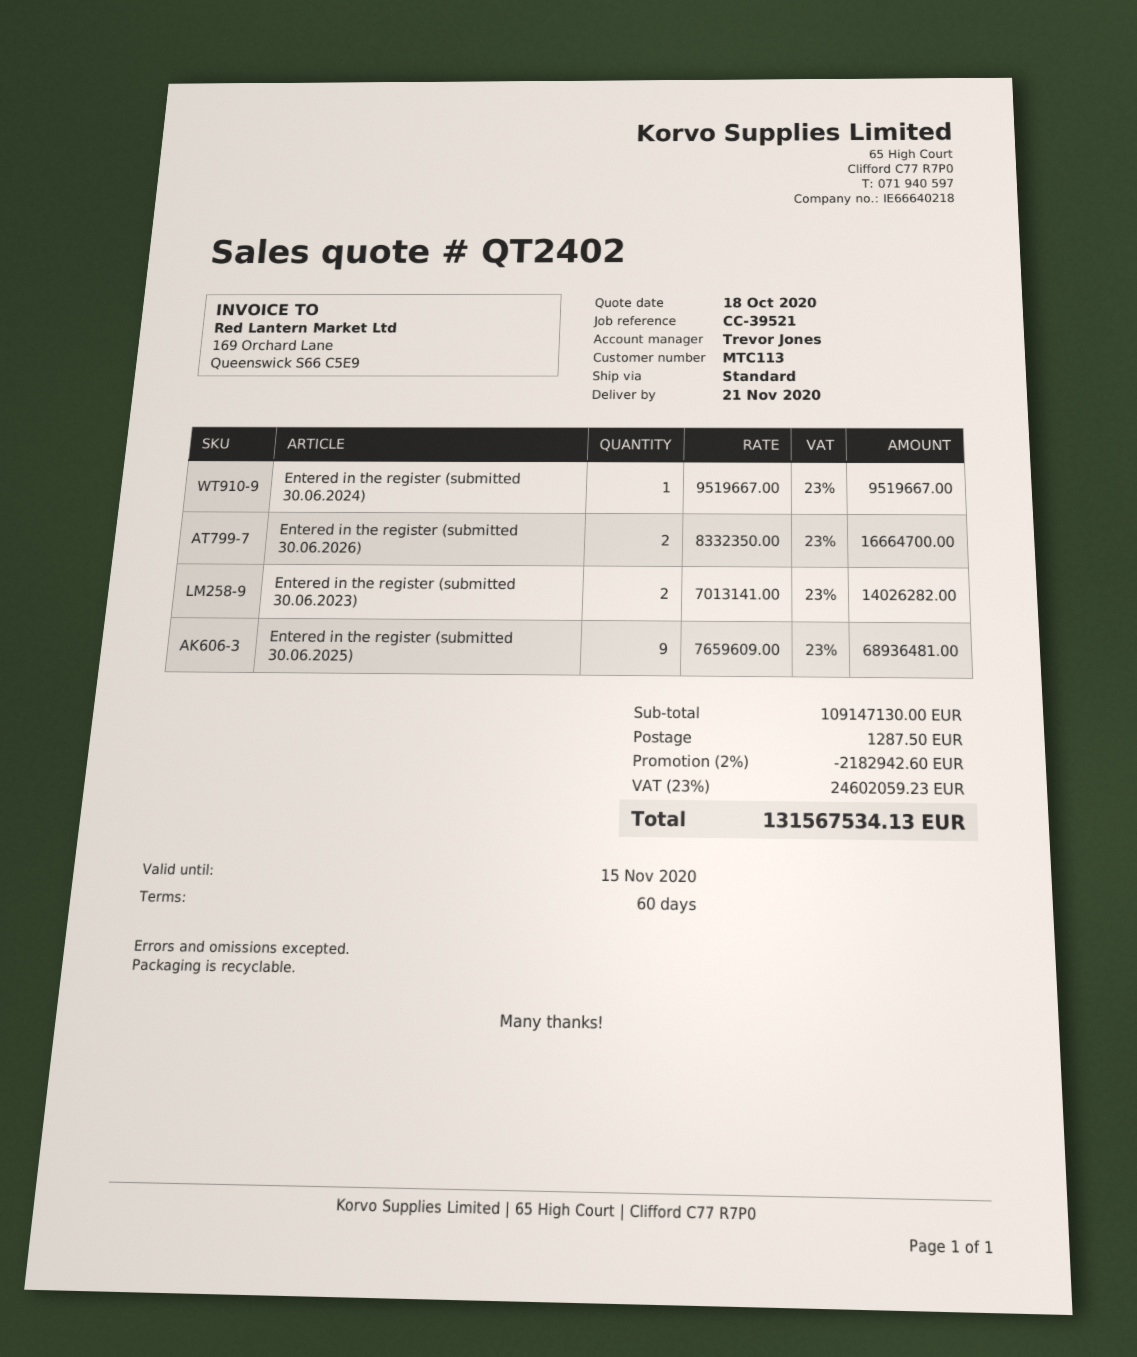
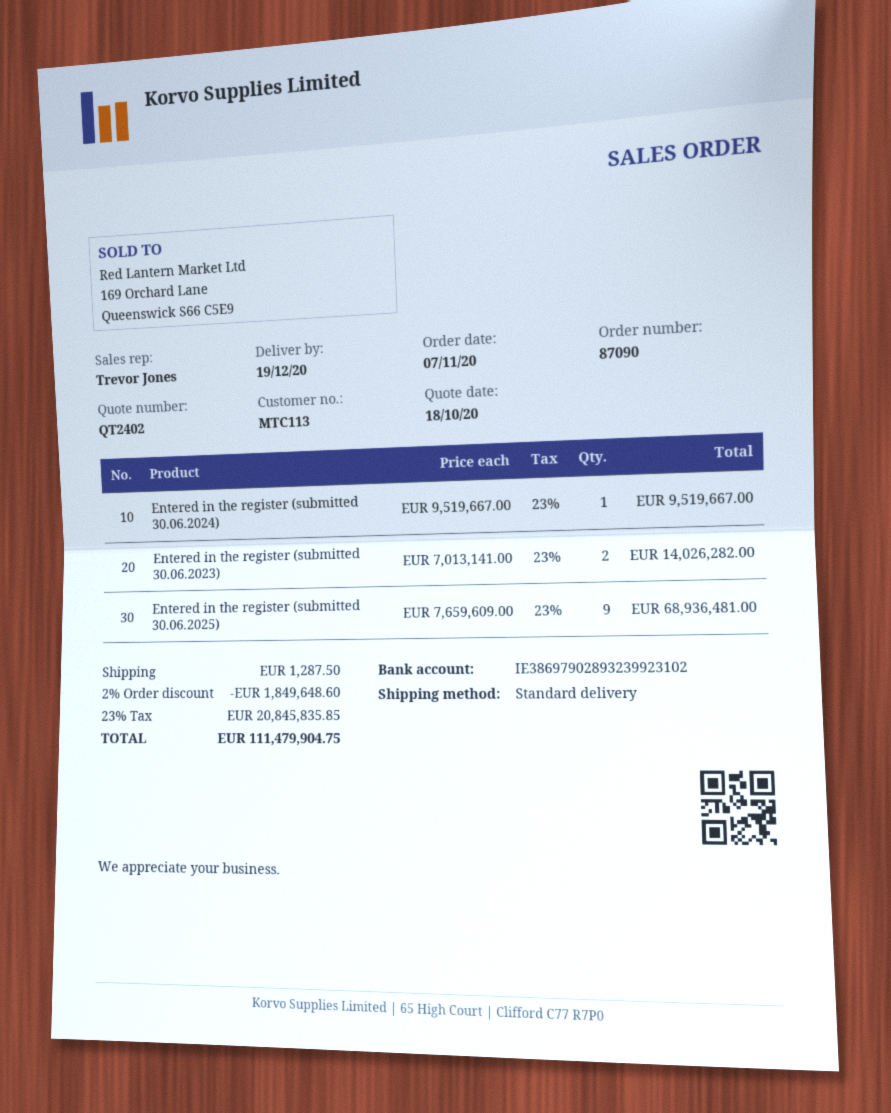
delivery date: 2020-11-21 -> 2020-12-19
Entered in the register (submitted 30.06.2026): 2 x 8332350.00 = 16664700.00 -> none
discount: 2% = 2182942.60 -> 2% = 1849648.60
tax: 23% = 24602059.23 -> 23% = 20845835.85
total: 131567534.13 -> 111479904.75

